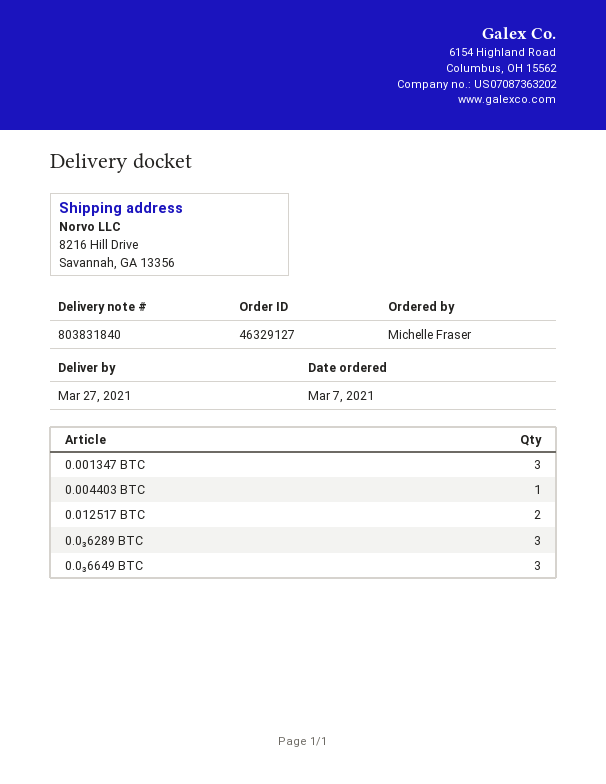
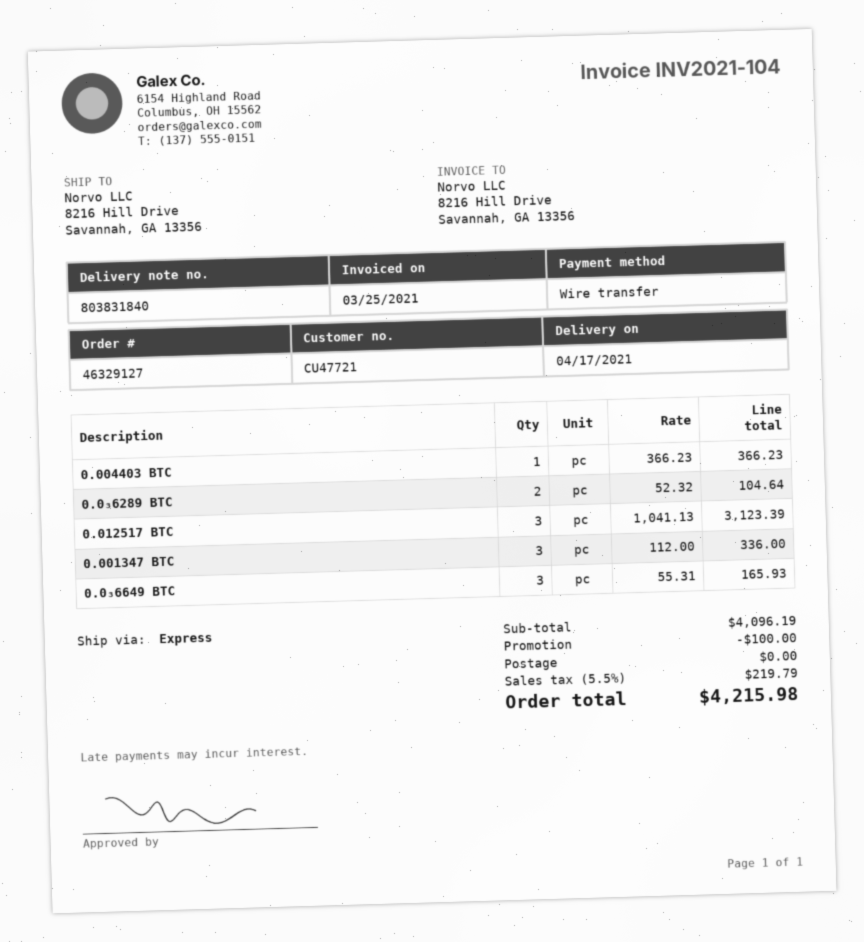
delivery date: 2021-03-27 -> 2021-04-17
0.012517 BTC: 2 -> 3
0.0₃6289 BTC: 3 -> 2

